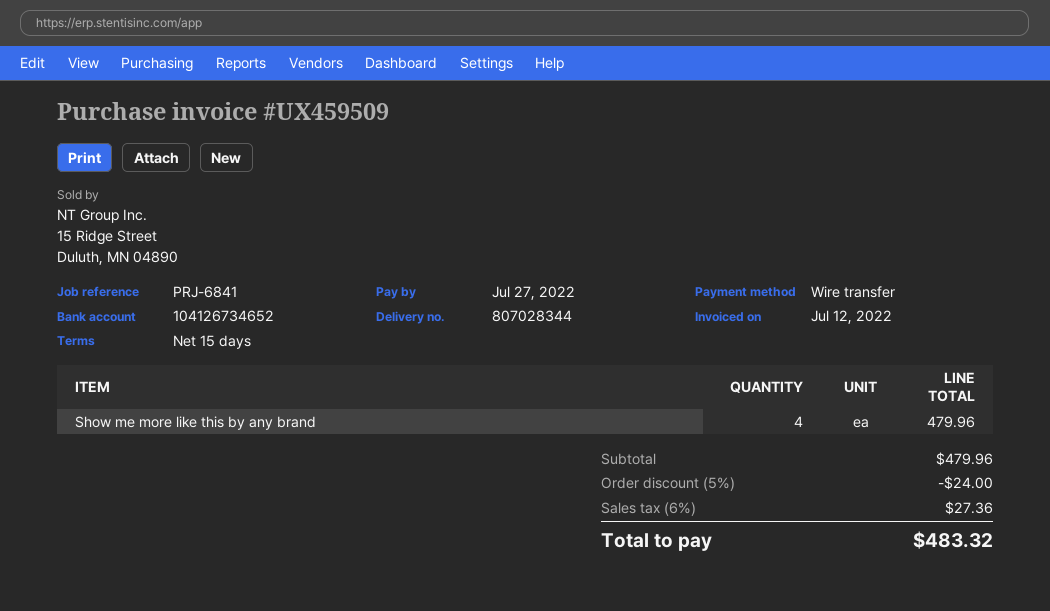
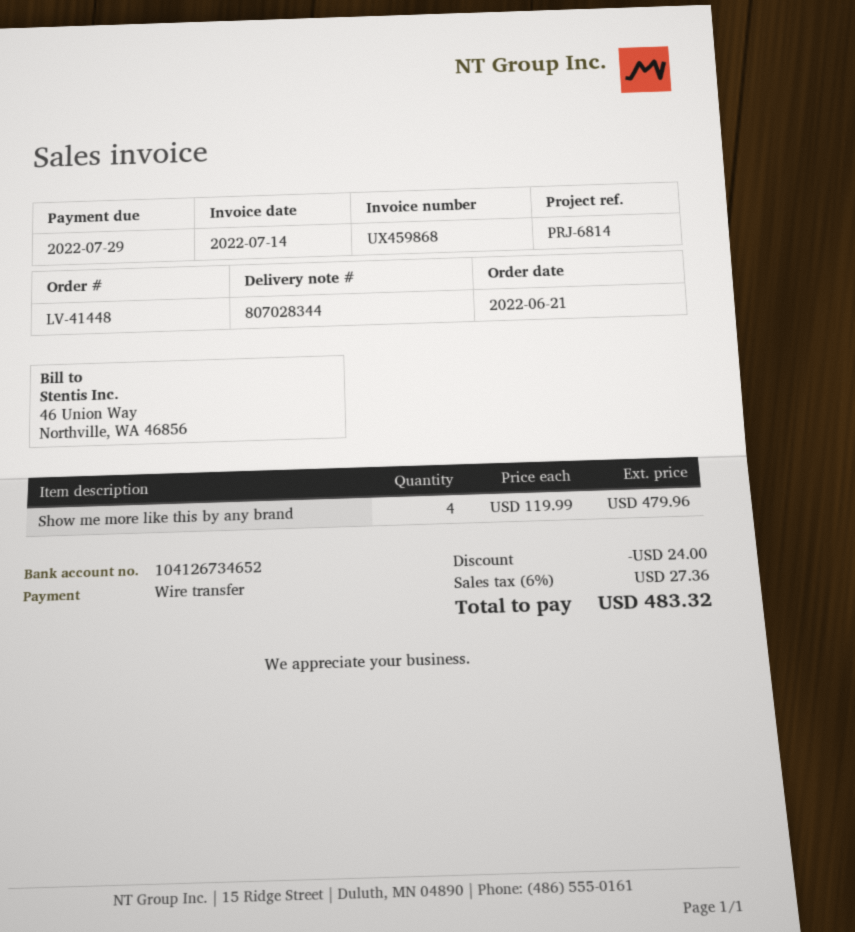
invoice number: UX459509 -> UX459868
invoice date: 2022-07-12 -> 2022-07-14
due date: 2022-07-27 -> 2022-07-29
reference: PRJ-6841 -> PRJ-6814

